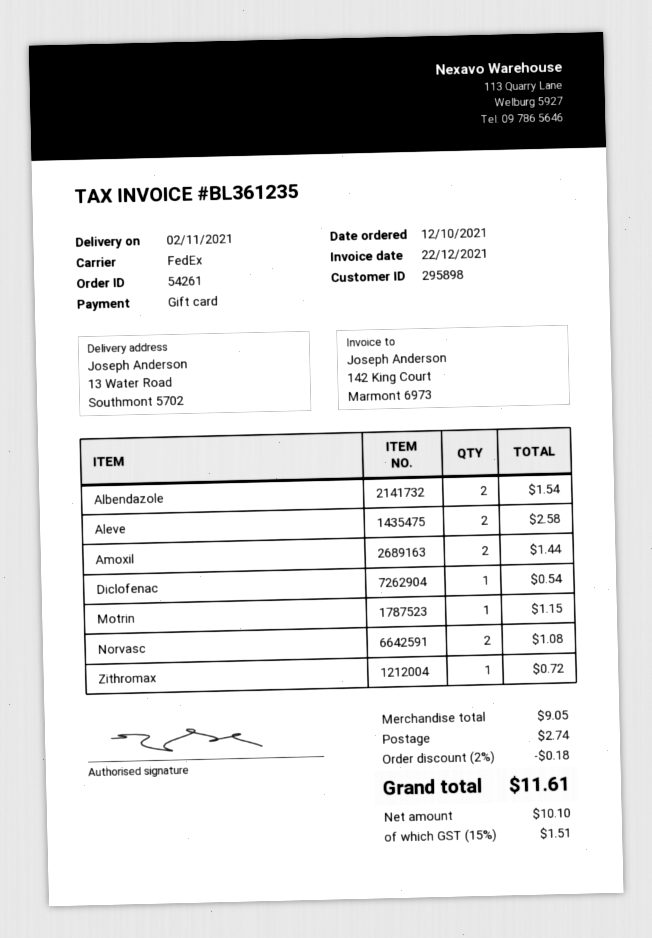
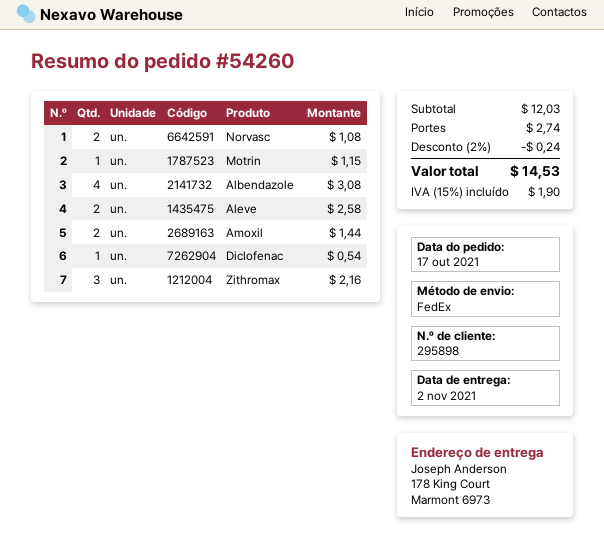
order number: 54261 -> 54260
order date: 2021-10-12 -> 2021-10-17
ship to: 13 Water Road, Southmont 5702 -> 178 King Court, Marmont 6973
Albendazole: 2 for 1.54 -> 4 for 3.08
Zithromax: 1 for 0.72 -> 3 for 2.16
subtotal: 9.05 -> 12.03
discount: 2% = 0.18 -> 2% = 0.24
tax: 15% = 1.51 -> 15% = 1.90
total: 11.61 -> 14.53

